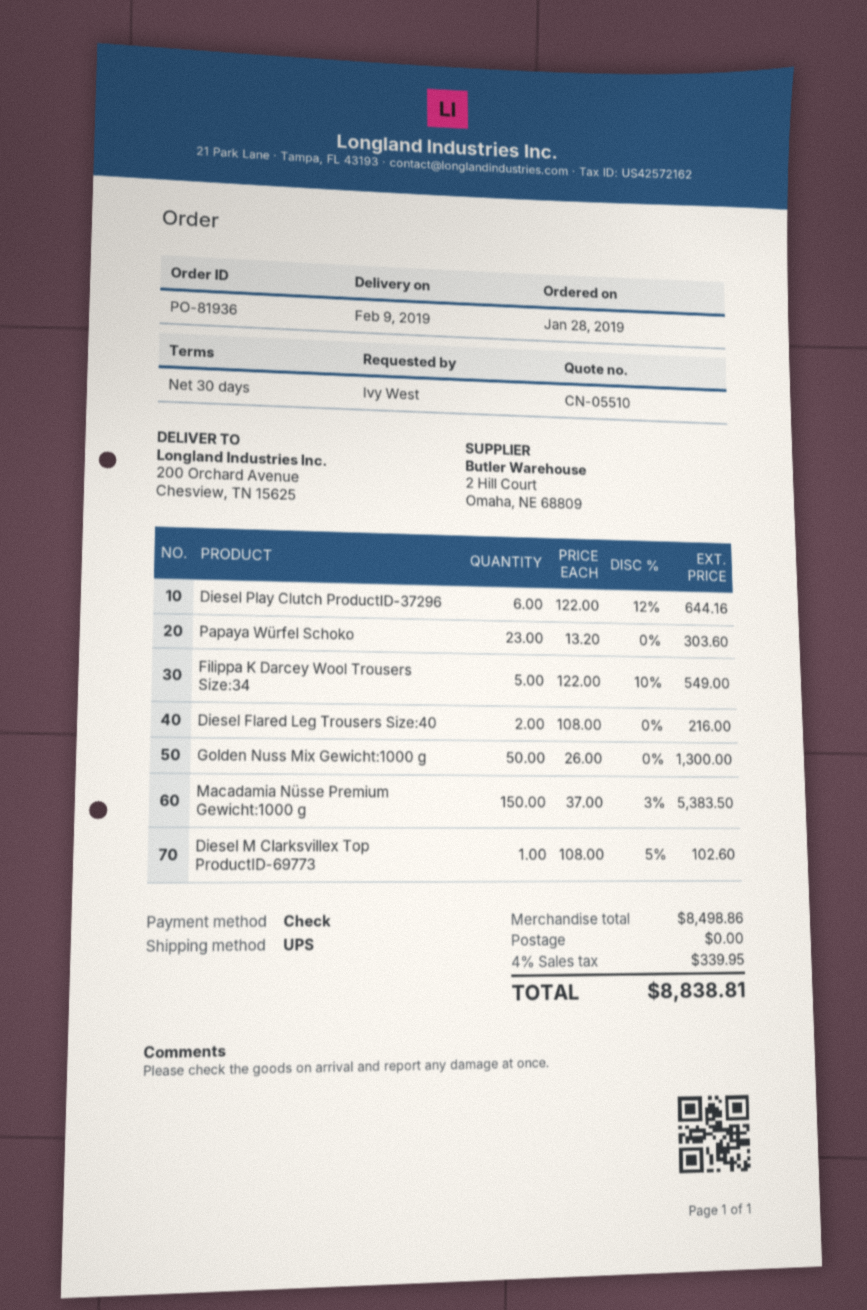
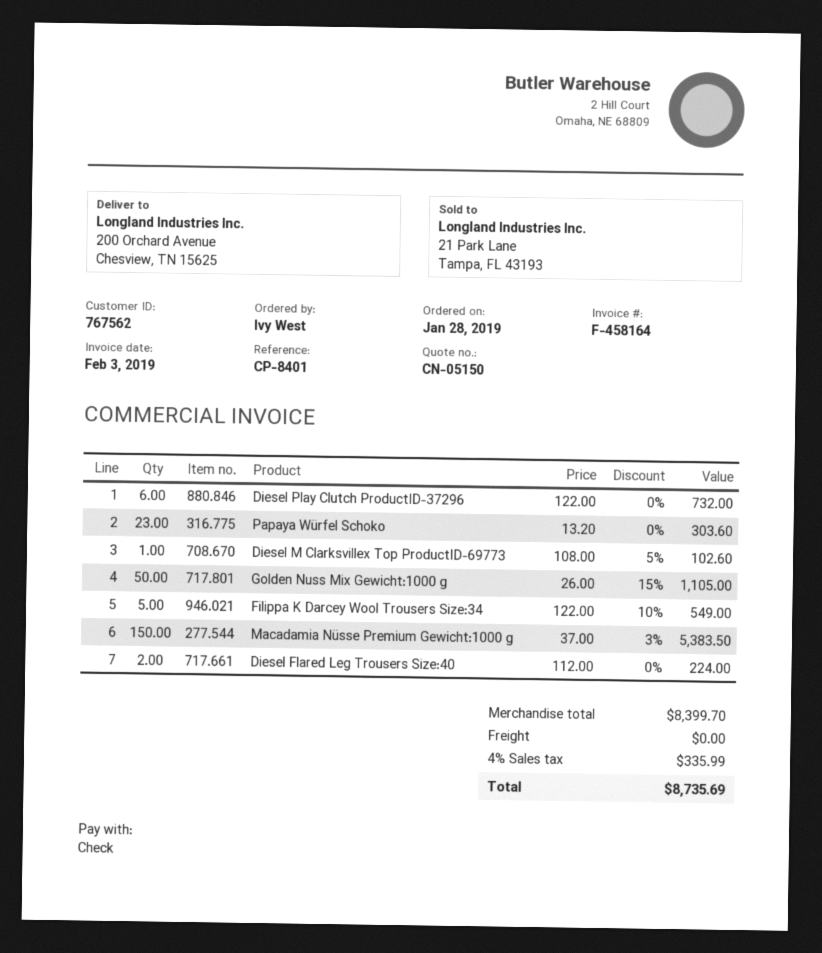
quote number: CN-05510 -> CN-05150
Diesel Play Clutch ProductID-37296: 6 x 122.00 - 12% = 644.16 -> 6 x 122.00 = 732.00
Diesel Flared Leg Trousers Size:40: 2 x 108.00 = 216.00 -> 2 x 112.00 = 224.00
Golden Nuss Mix Gewicht:1000 g: 50 x 26.00 = 1300.00 -> 50 x 26.00 - 15% = 1105.00
subtotal: 8498.86 -> 8399.70
tax: 4% = 339.95 -> 4% = 335.99
total: 8838.81 -> 8735.69

